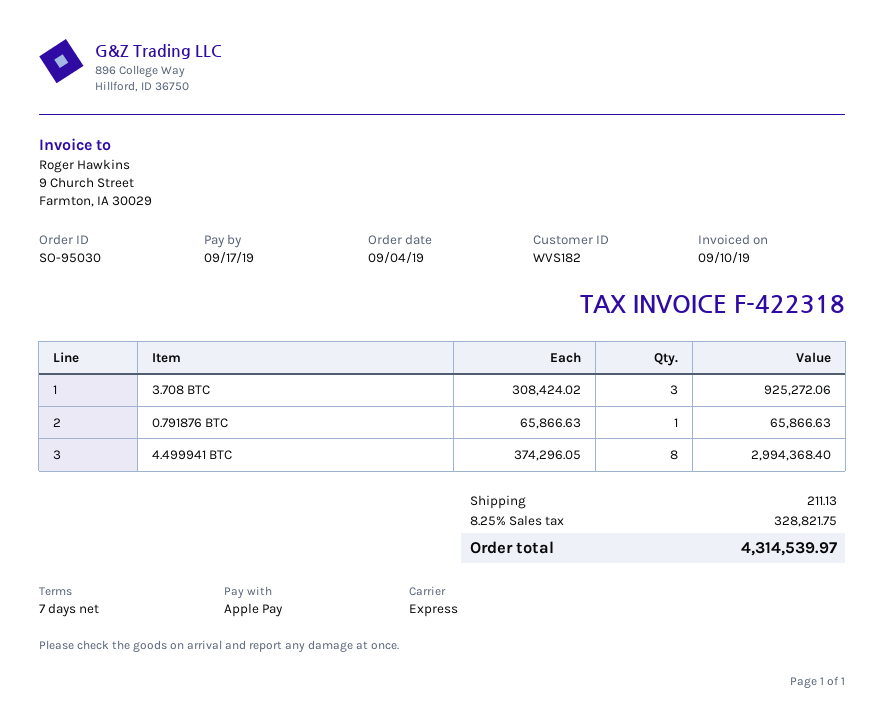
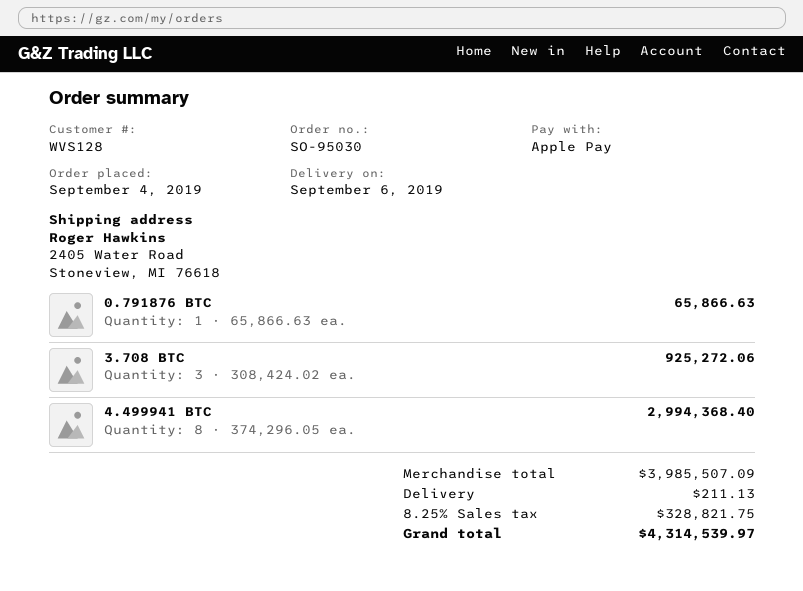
customer number: WVS182 -> WVS128

